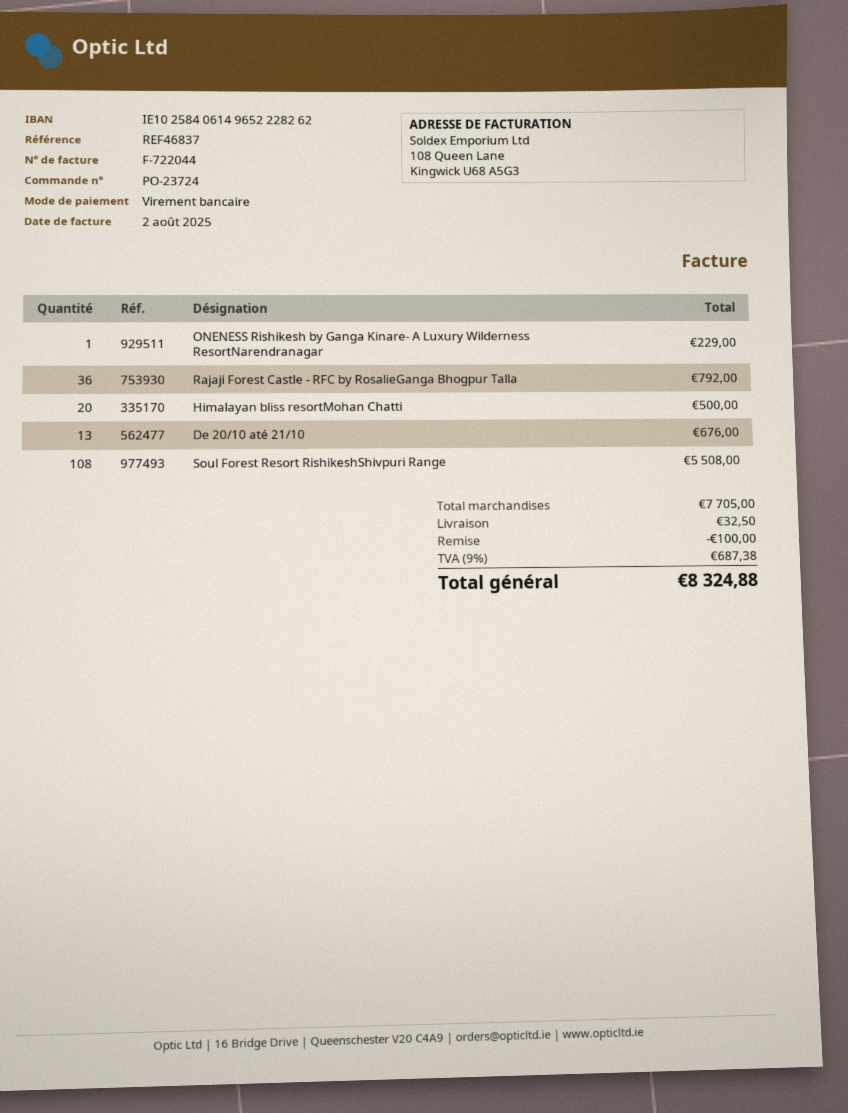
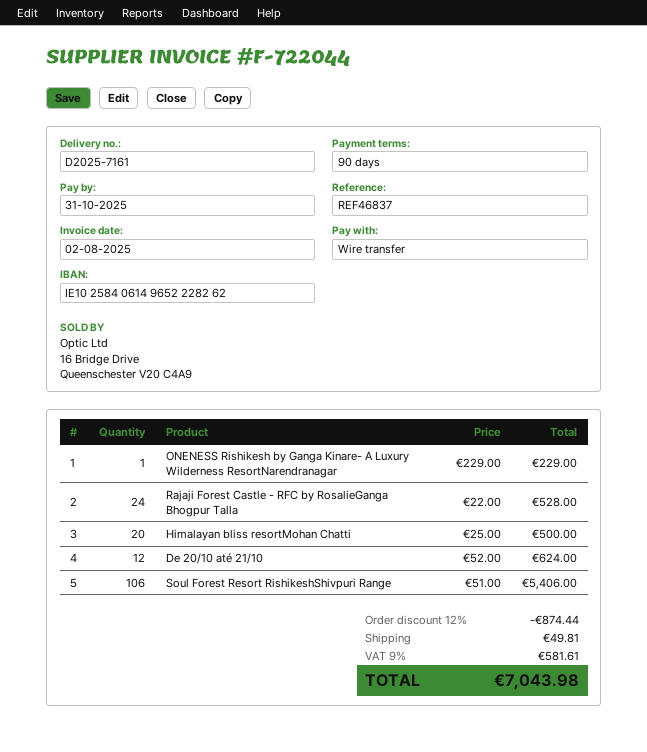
Rajaji Forest Castle - RFC by RosalieGanga Bhogpur Talla: 36 for 792.00 -> 24 for 528.00
De 20/10 até 21/10: 13 for 676.00 -> 12 for 624.00
Soul Forest Resort RishikeshShivpuri Range: 108 for 5508.00 -> 106 for 5406.00
discount: 100.00 -> 874.44
shipping: 32.50 -> 49.81
tax: 9% = 687.38 -> 9% = 581.61
total: 8324.88 -> 7043.98

